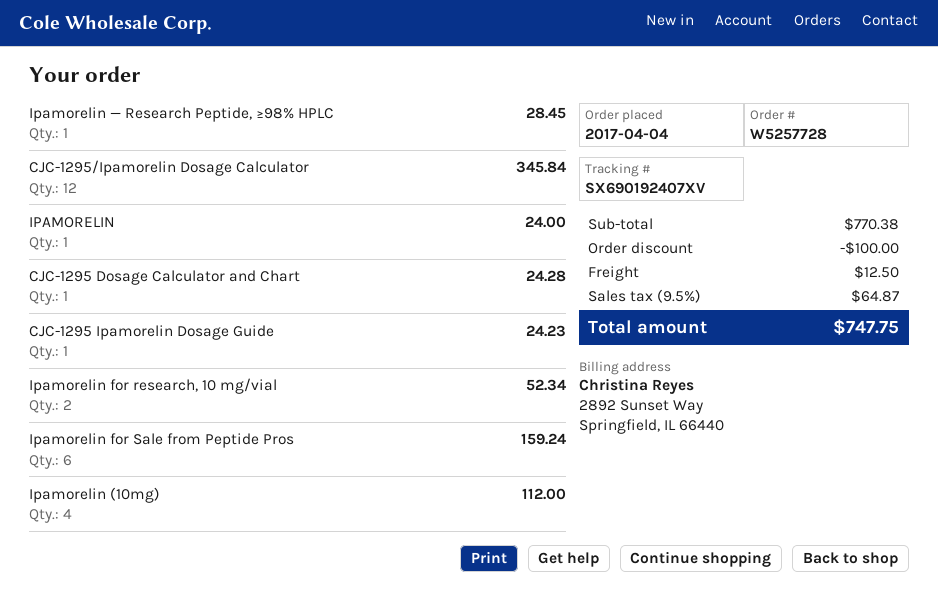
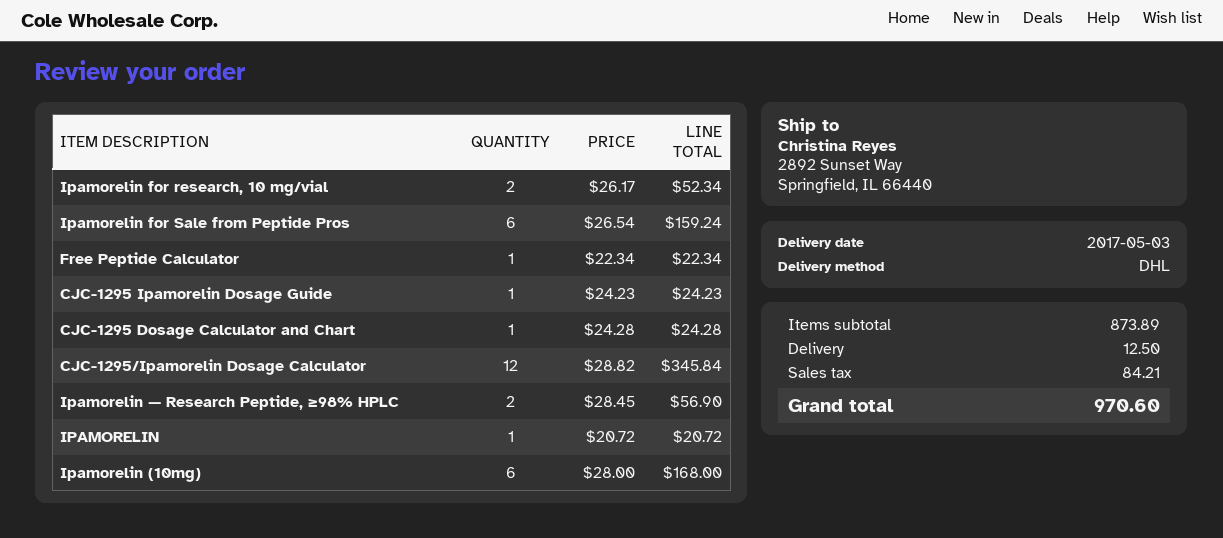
Ipamorelin — Research Peptide, ≥98% HPLC: 1 for 28.45 -> 2 for 56.90
IPAMORELIN: 1 for 24.00 -> 1 for 20.72
Ipamorelin (10mg): 4 for 112.00 -> 6 for 168.00
Free Peptide Calculator: none -> 1 for 22.34
subtotal: 770.38 -> 873.89
discount: 100.00 -> none
tax: 64.87 -> 84.21
total: 747.75 -> 970.60

